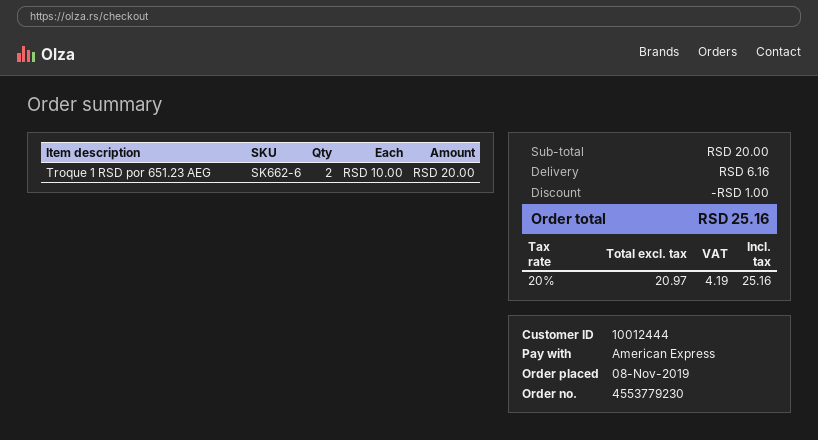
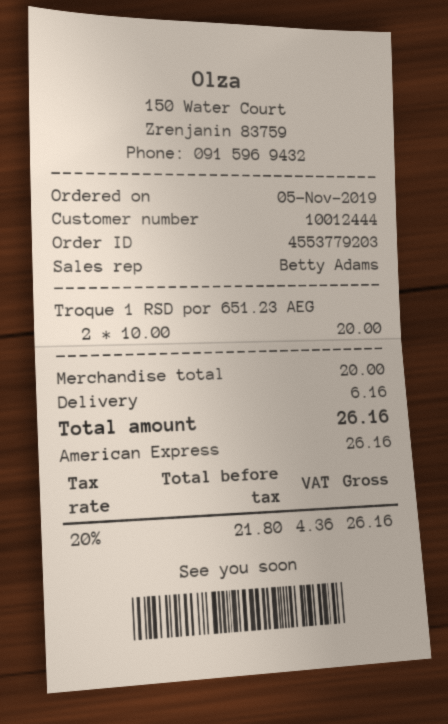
order number: 4553779230 -> 4553779203
order date: 2019-11-08 -> 2019-11-05
discount: 1.00 -> none
net: 20.97 -> 21.80
tax: 20% = 4.19 -> 20% = 4.36
total: 25.16 -> 26.16

